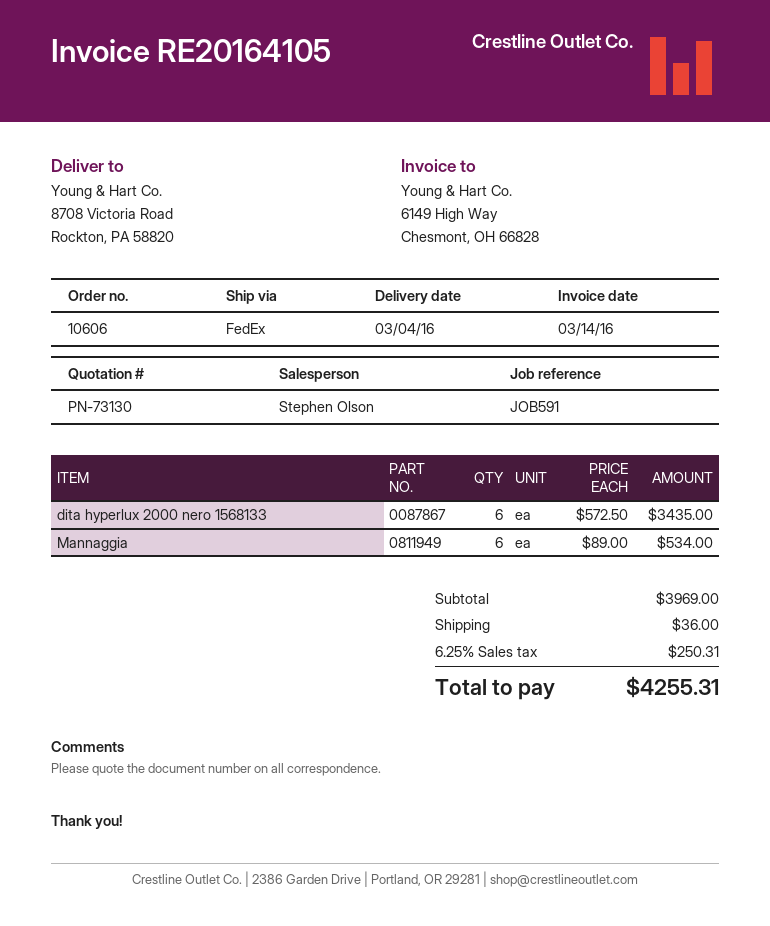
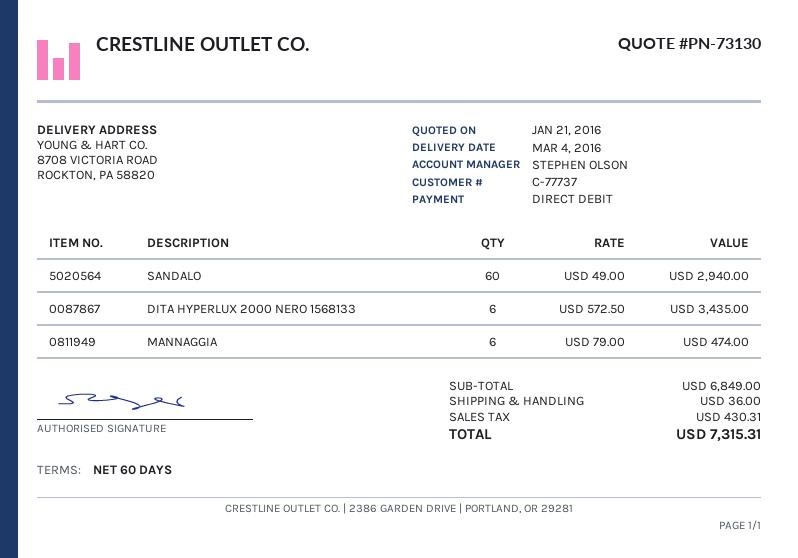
Mannaggia: 6 x 89.00 = 534.00 -> 6 x 79.00 = 474.00
SANDALO: none -> 60 x 49.00 = 2940.00
subtotal: 3969.00 -> 6849.00
tax: 250.31 -> 430.31
total: 4255.31 -> 7315.31

